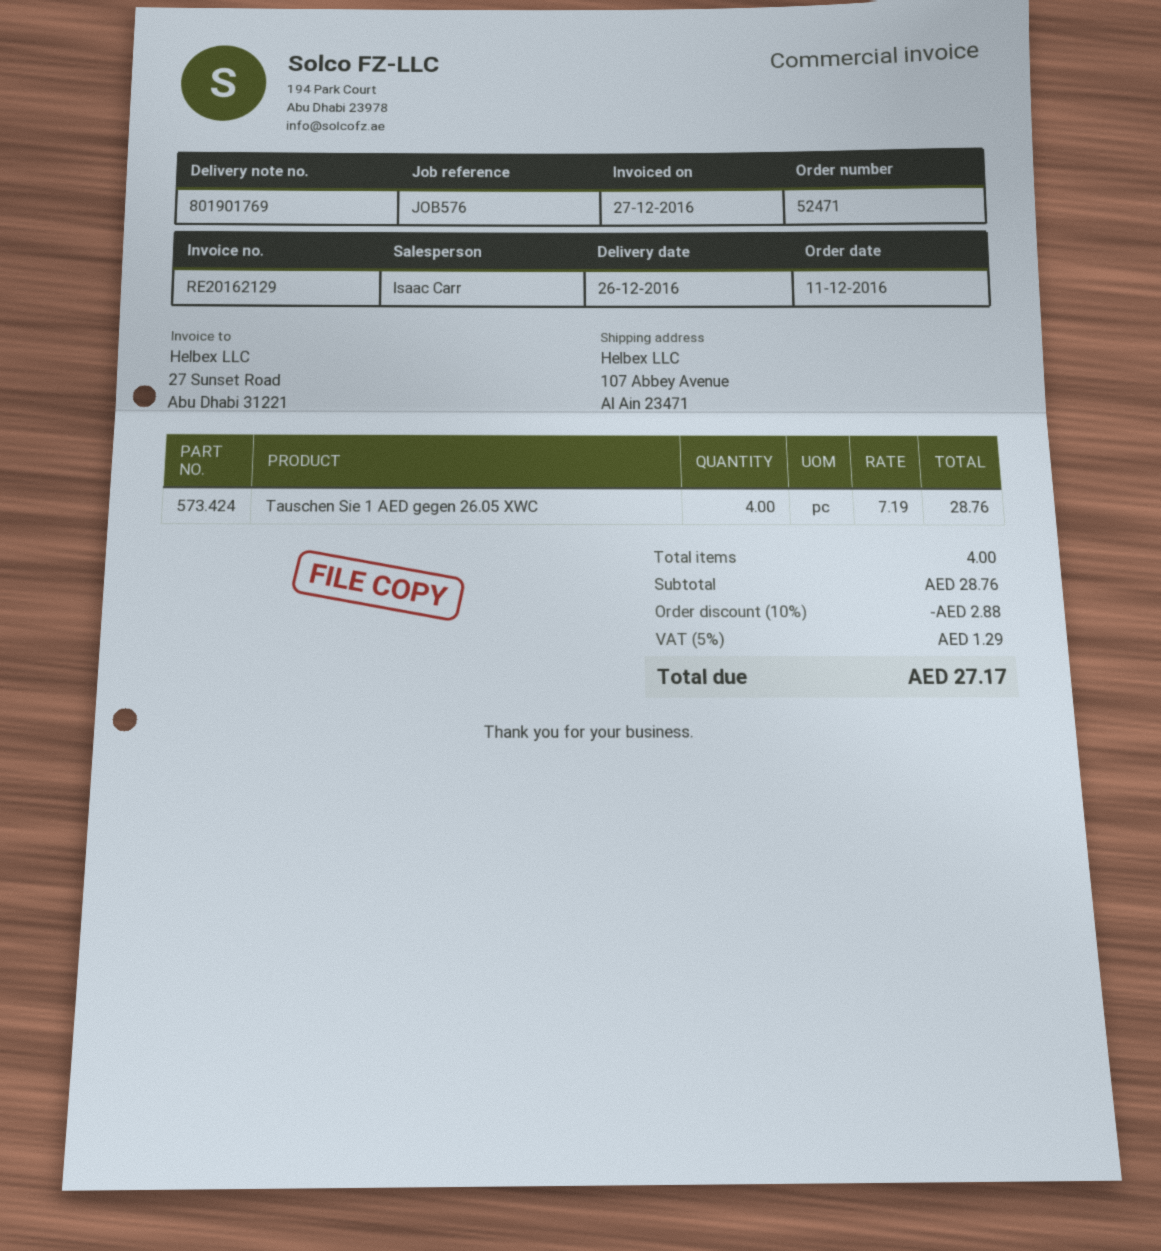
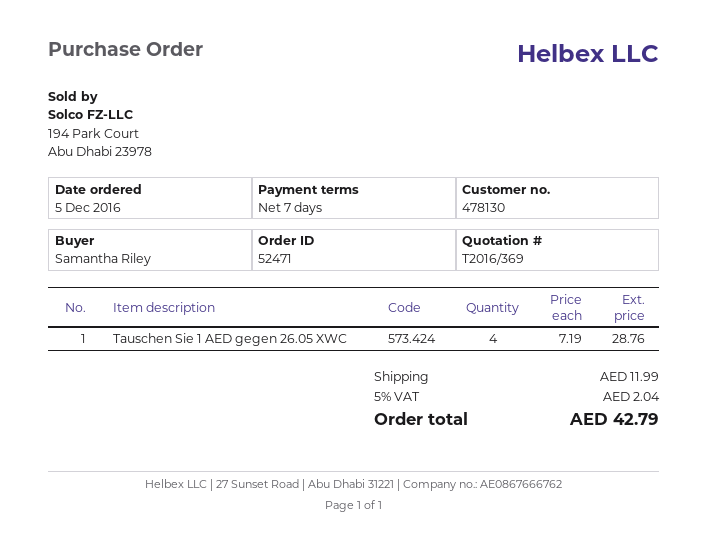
order date: 2016-12-11 -> 2016-12-05
discount: 10% = 2.88 -> none
shipping: none -> 11.99
tax: 5% = 1.29 -> 5% = 2.04
total: 27.17 -> 42.79

